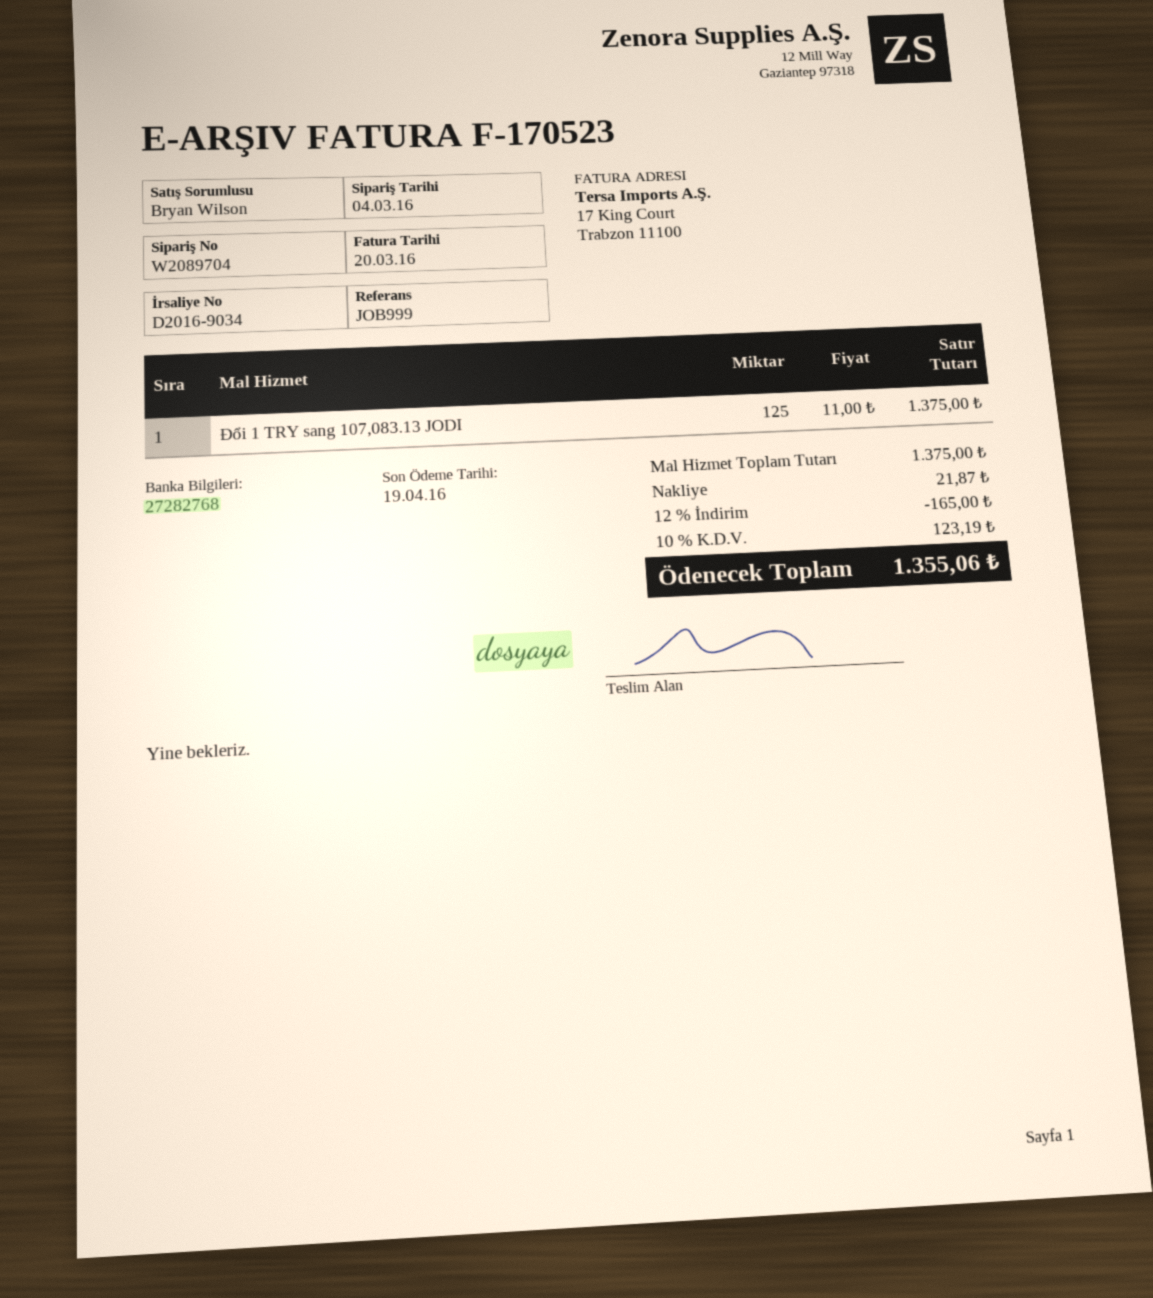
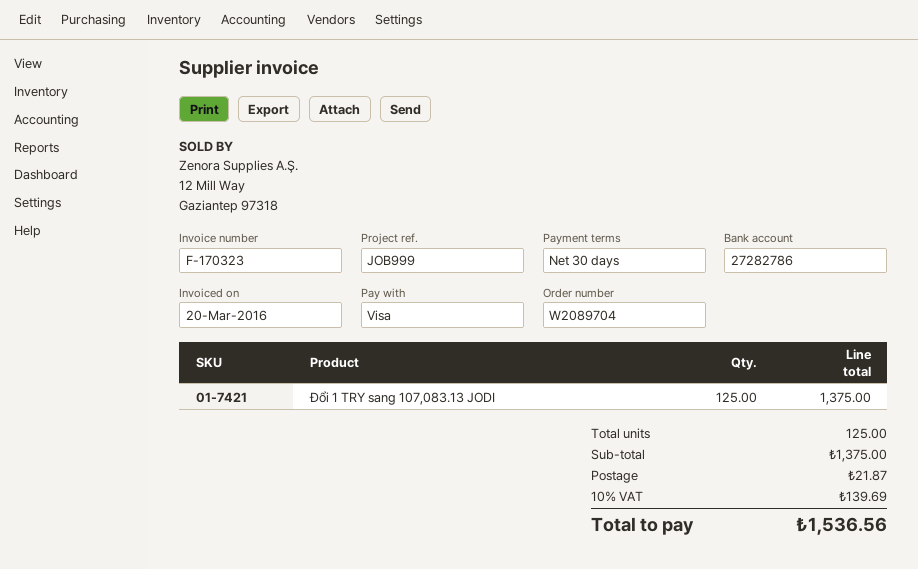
invoice number: F-170523 -> F-170323
bank account: 27282768 -> 27282786
discount: 12% = 165.00 -> none
tax: 10% = 123.19 -> 10% = 139.69
total: 1355.06 -> 1536.56

